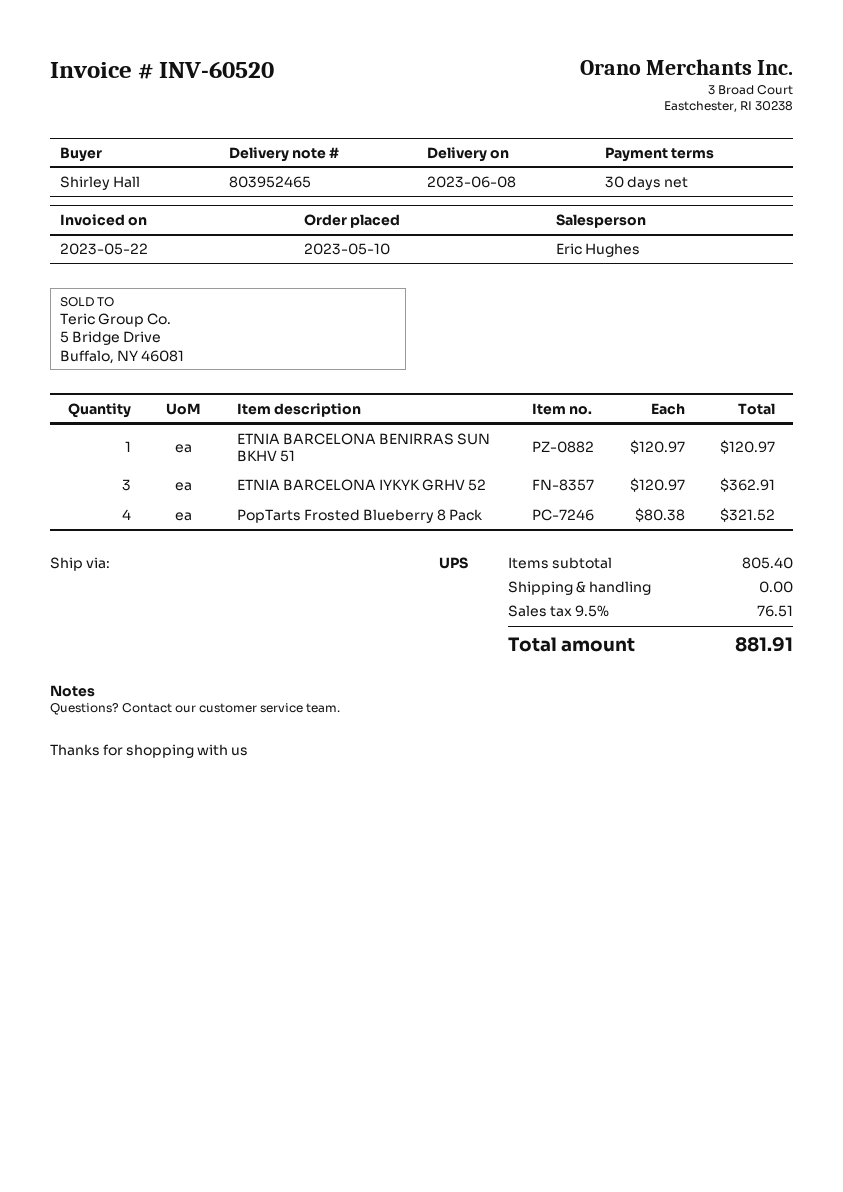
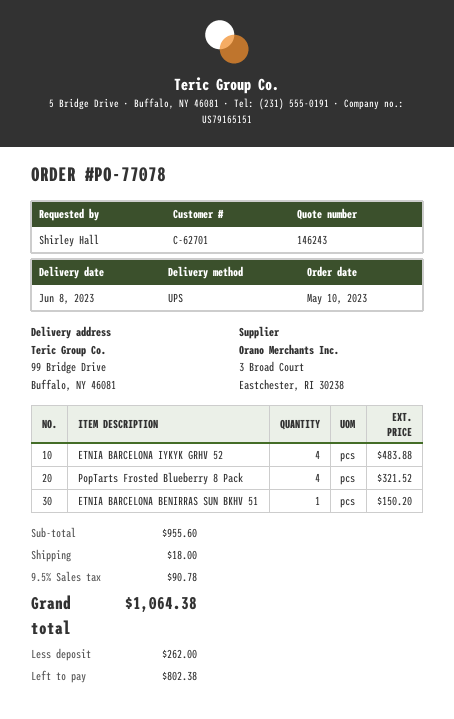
ETNIA BARCELONA BENIRRAS SUN BKHV 51: 1 for 120.97 -> 1 for 150.20
ETNIA BARCELONA IYKYK GRHV 52: 3 for 362.91 -> 4 for 483.88
subtotal: 805.40 -> 955.60
shipping: 0.00 -> 18.00
tax: 9.5% = 76.51 -> 9.5% = 90.78
total: 881.91 -> 1064.38

